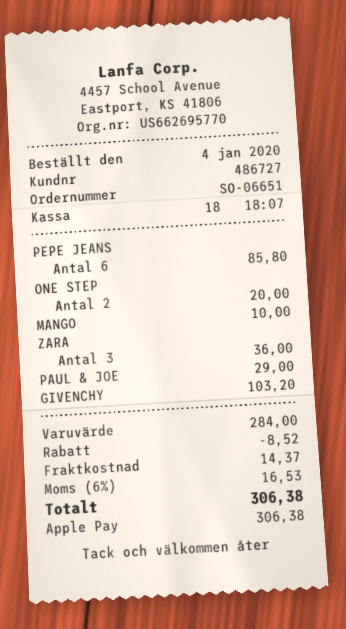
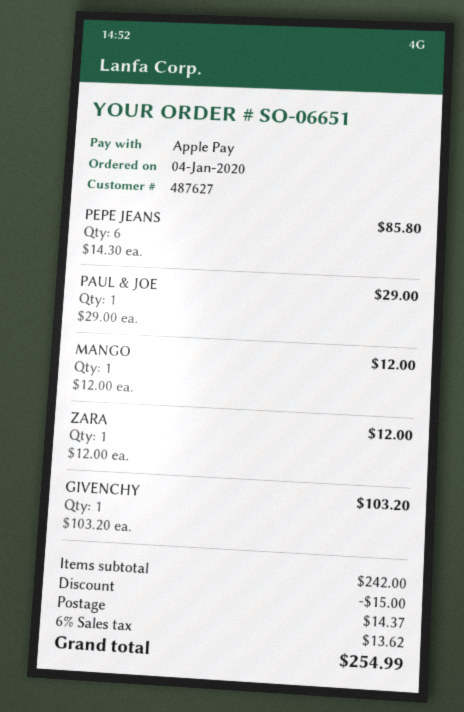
customer number: 486727 -> 487627
ONE STEP: 2 for 20.00 -> none
MANGO: 1 for 10.00 -> 1 for 12.00
ZARA: 3 for 36.00 -> 1 for 12.00
subtotal: 284.00 -> 242.00
discount: 8.52 -> 15.00
tax: 6% = 16.53 -> 6% = 13.62
total: 306.38 -> 254.99

